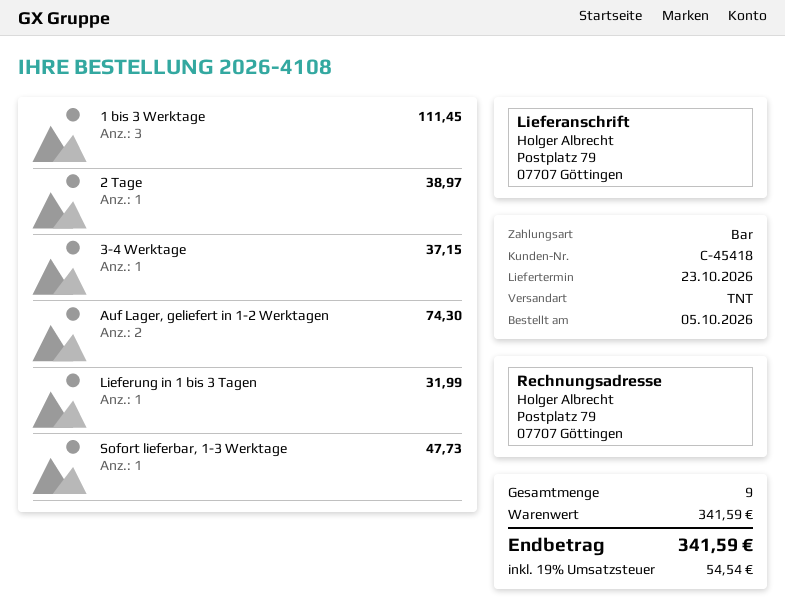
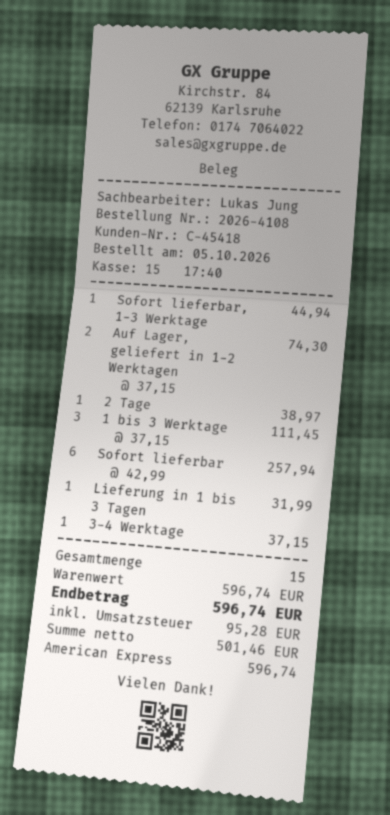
payment method: cash -> American Express
Sofort lieferbar, 1-3 Werktage: 1 for 47.73 -> 1 for 44.94
Sofort lieferbar: none -> 6 for 257.94
total quantity: 9 -> 15
subtotal: 341.59 -> 596.74
tax: 54.54 -> 95.28
total: 341.59 -> 596.74

